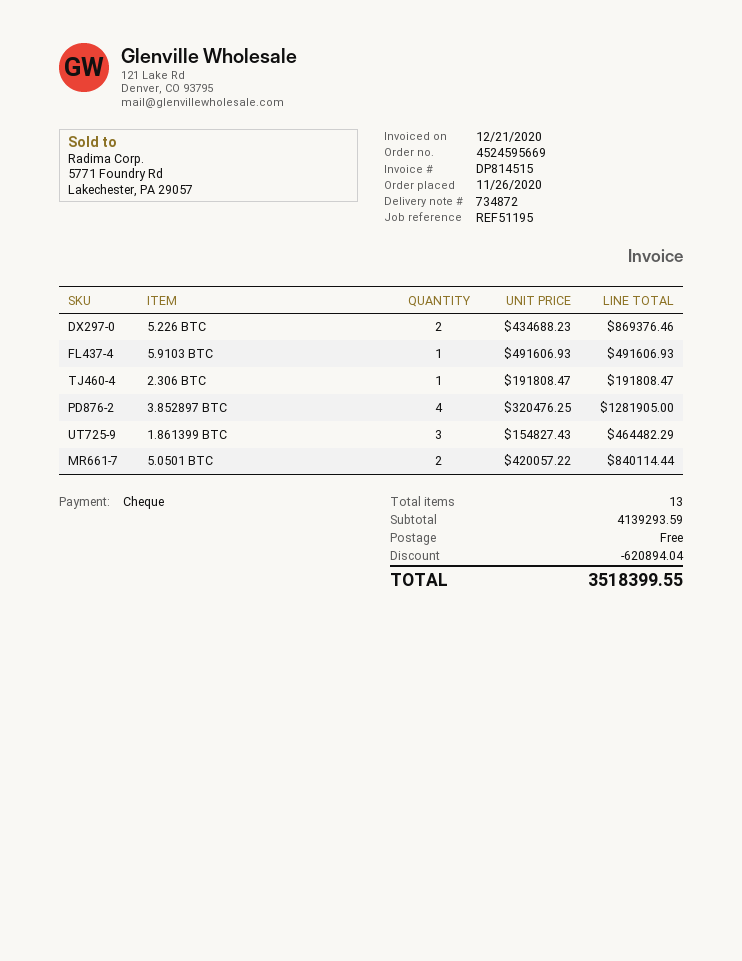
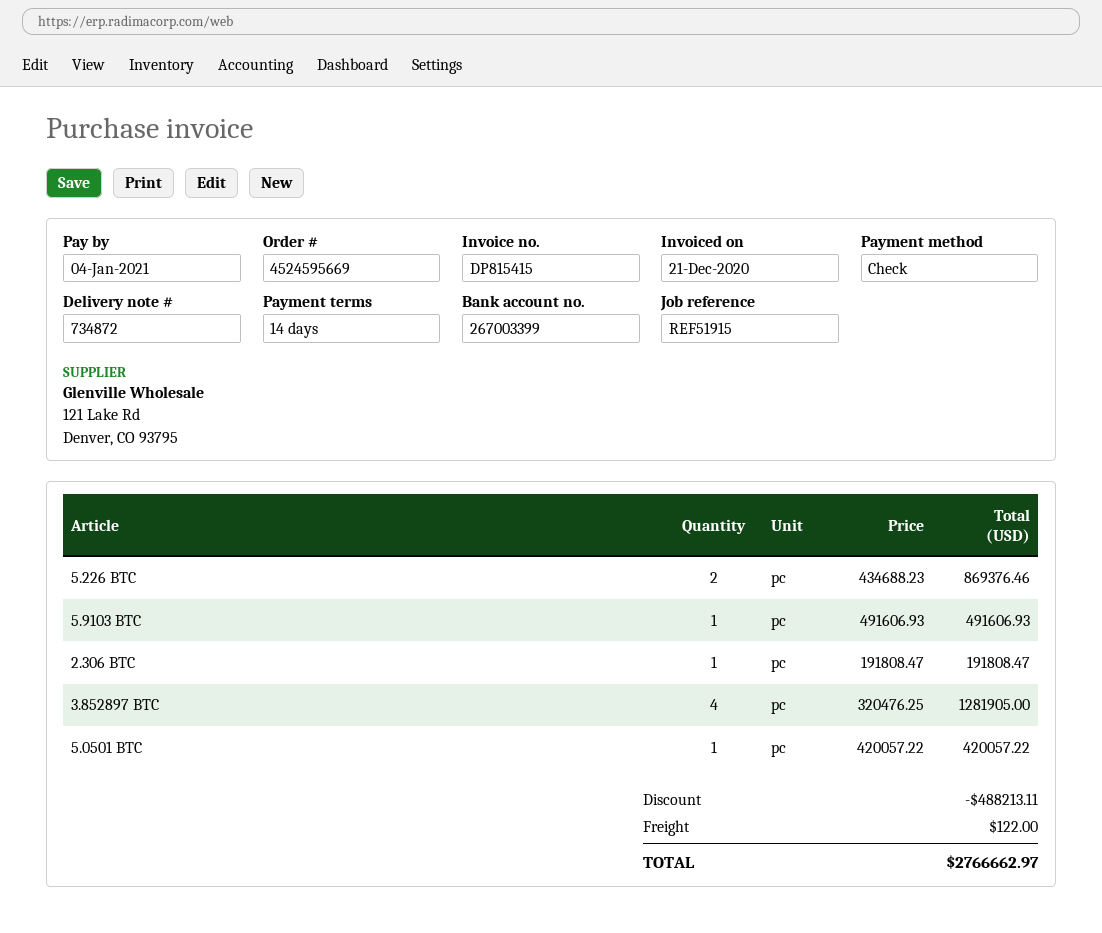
invoice number: DP814515 -> DP815415
reference: REF51195 -> REF51915
1.861399 BTC: 3 x 154827.43 = 464482.29 -> none
5.0501 BTC: 2 x 420057.22 = 840114.44 -> 1 x 420057.22 = 420057.22
discount: 620894.04 -> 488213.11
shipping: 0.00 -> 122.00
total: 3518399.55 -> 2766662.97

